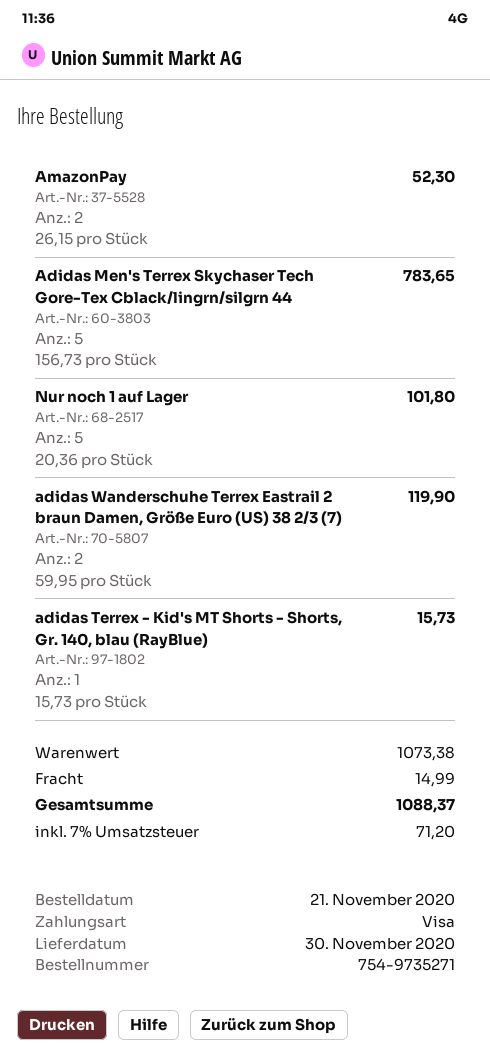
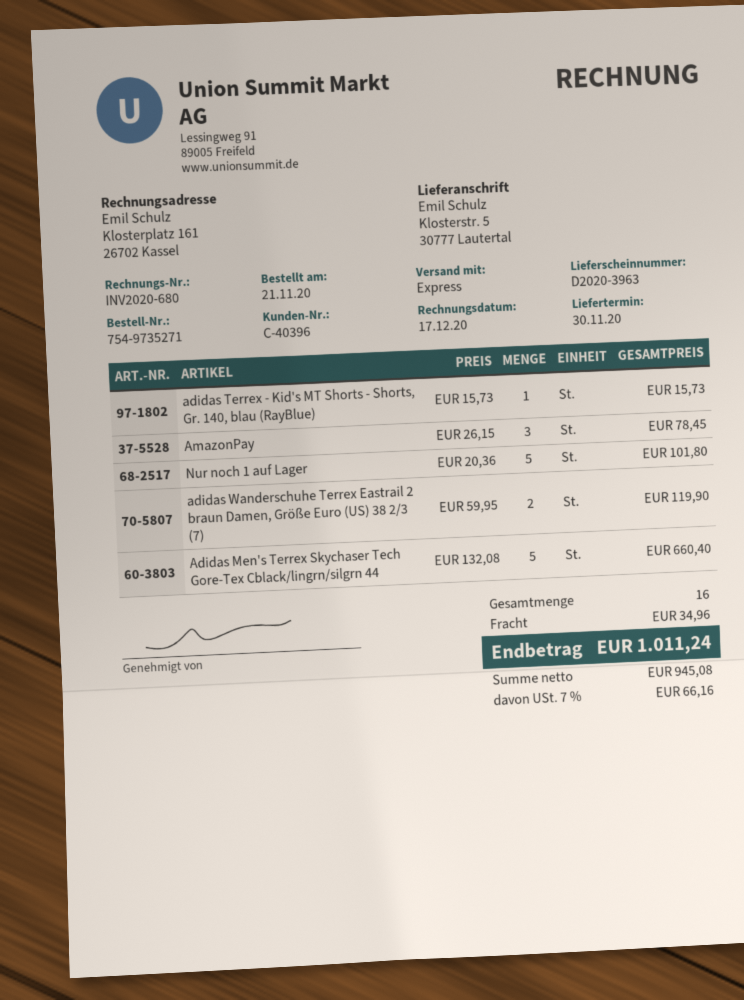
AmazonPay: 2 x 26.15 = 52.30 -> 3 x 26.15 = 78.45
Adidas Men's Terrex Skychaser Tech Gore-Tex Cblack/lingrn/silgrn 44: 5 x 156.73 = 783.65 -> 5 x 132.08 = 660.40
shipping: 14.99 -> 34.96
tax: 7% = 71.20 -> 7% = 66.16
total: 1088.37 -> 1011.24

